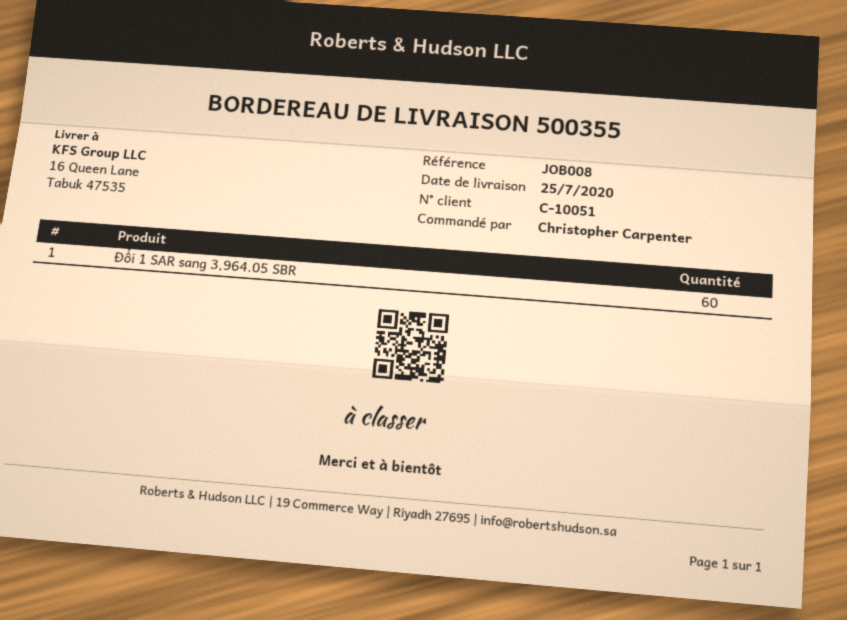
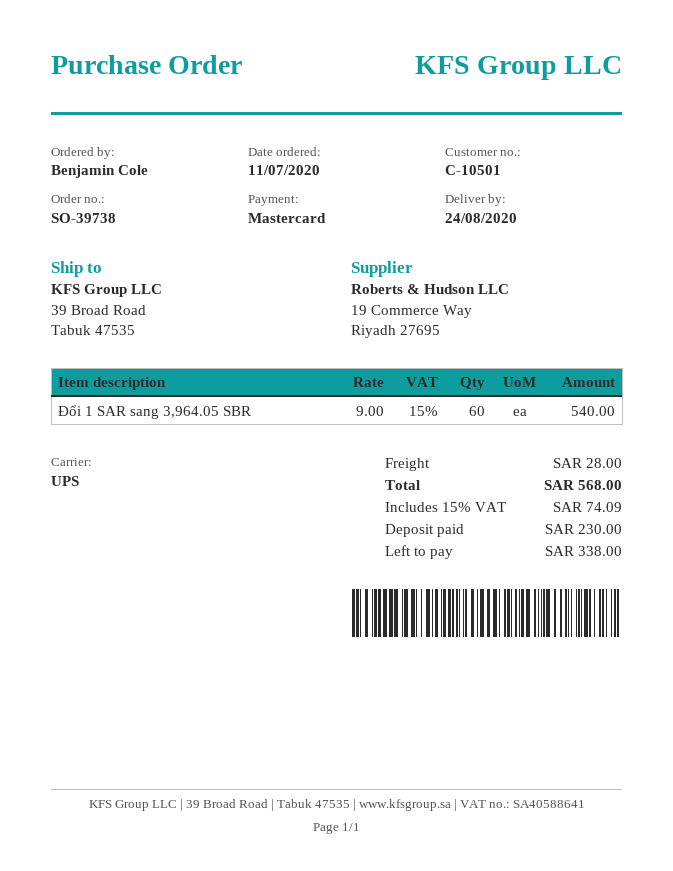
delivery date: 2020-07-25 -> 2020-08-24
customer number: C-10051 -> C-10501
ordered by: Christopher Carpenter -> Benjamin Cole
ship to: 16 Queen Lane, Tabuk 47535 -> 39 Broad Road, Tabuk 47535

